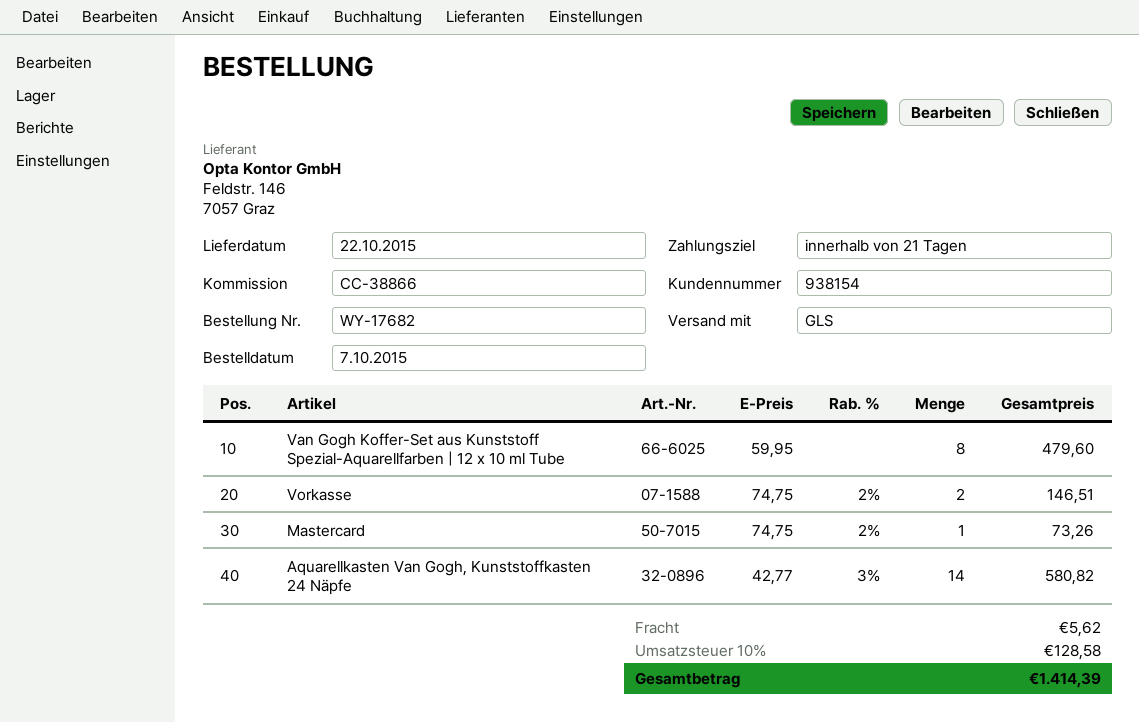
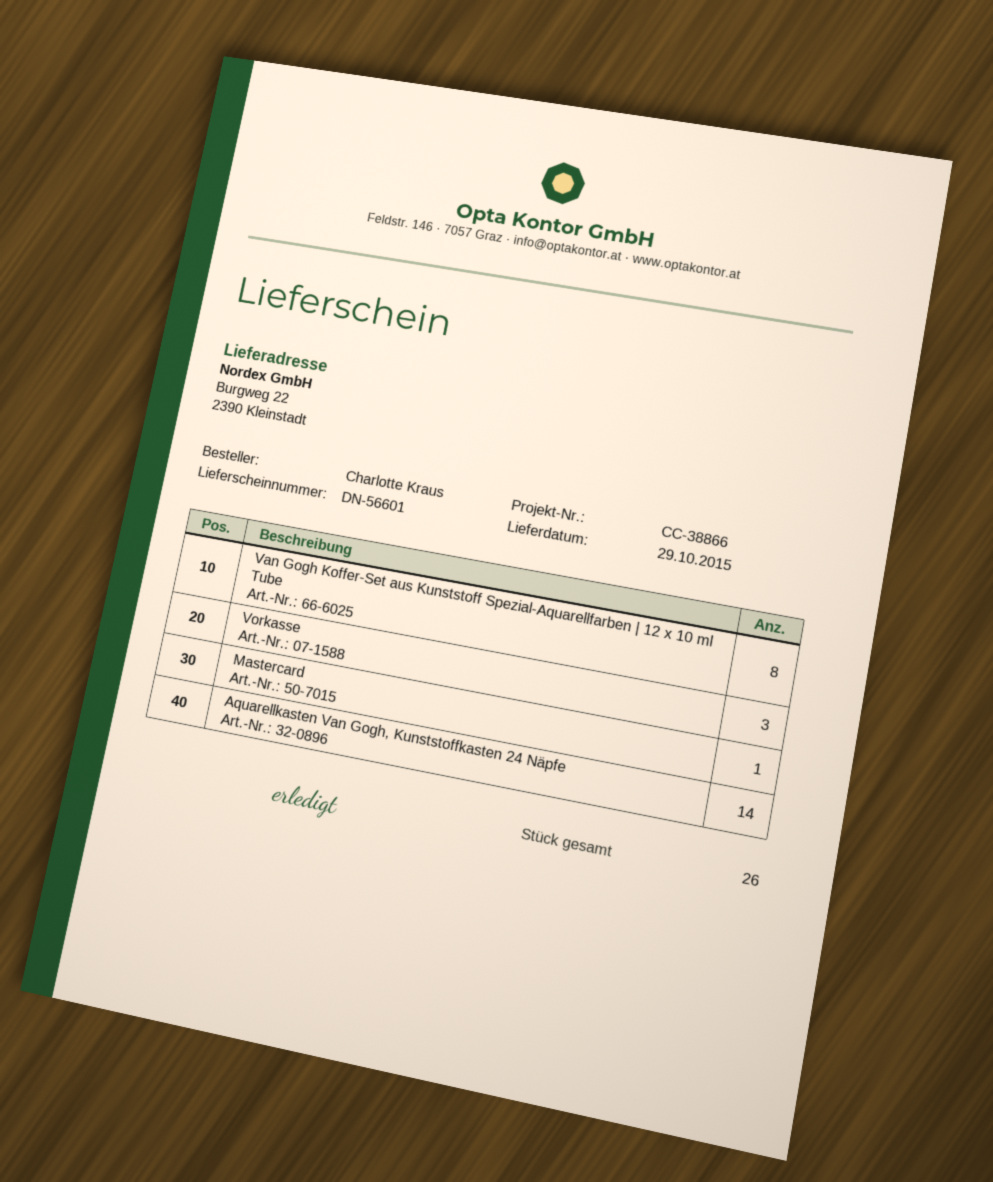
delivery date: 2015-10-22 -> 2015-10-29
Vorkasse: 2 -> 3

